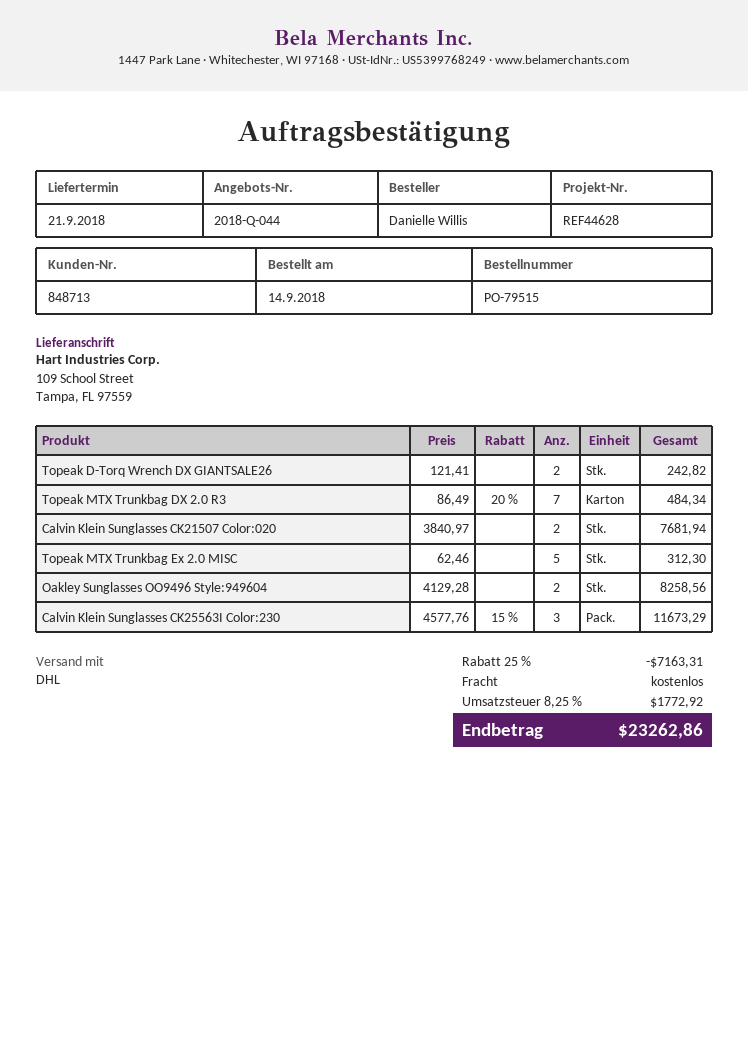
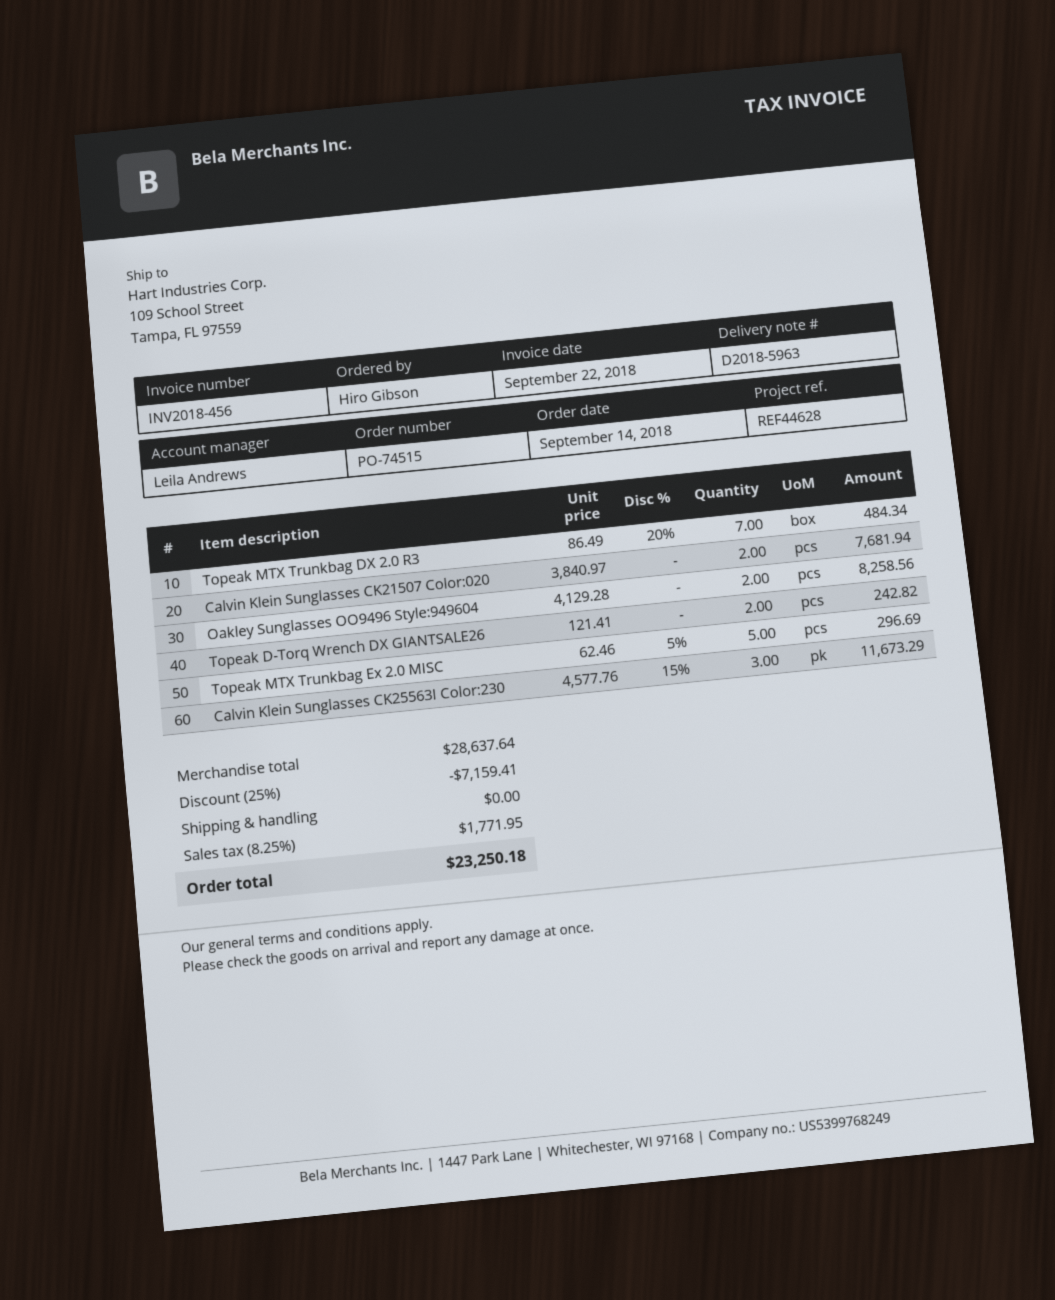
order number: PO-79515 -> PO-74515
ordered by: Danielle Willis -> Hiro Gibson
Topeak MTX Trunkbag Ex 2.0 MISC: 5 x 62.46 = 312.30 -> 5 x 62.46 - 5% = 296.69
discount: 25% = 7163.31 -> 25% = 7159.41
tax: 8.25% = 1772.92 -> 8.25% = 1771.95
total: 23262.86 -> 23250.18

